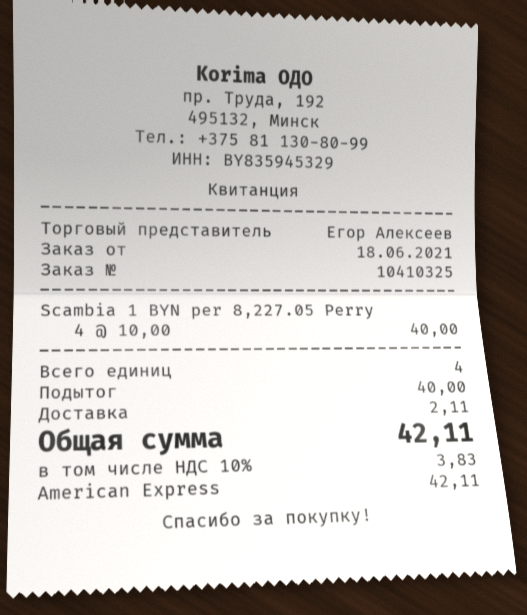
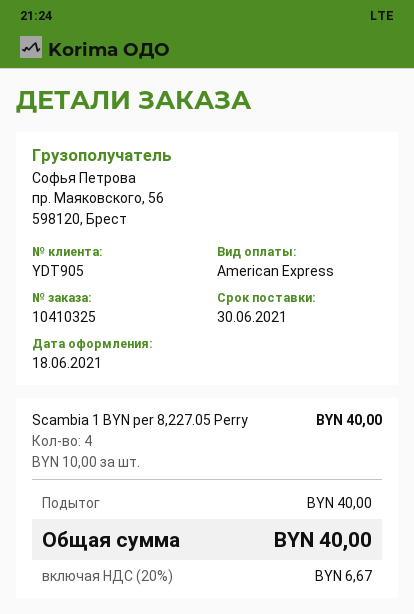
shipping: 2.11 -> none
tax: 10% = 3.83 -> 20% = 6.67
total: 42.11 -> 40.00

